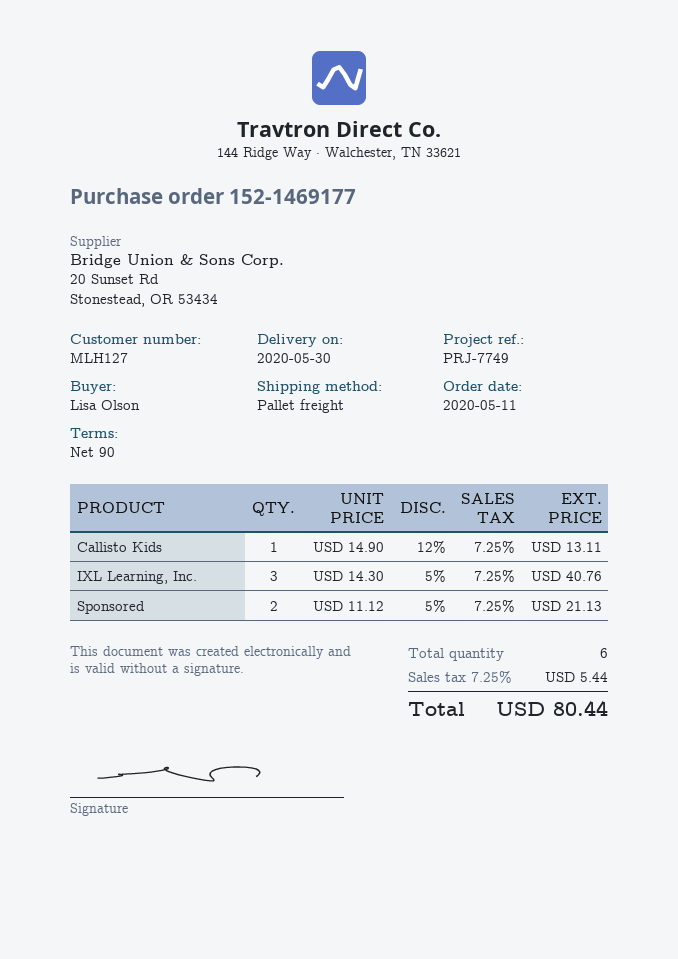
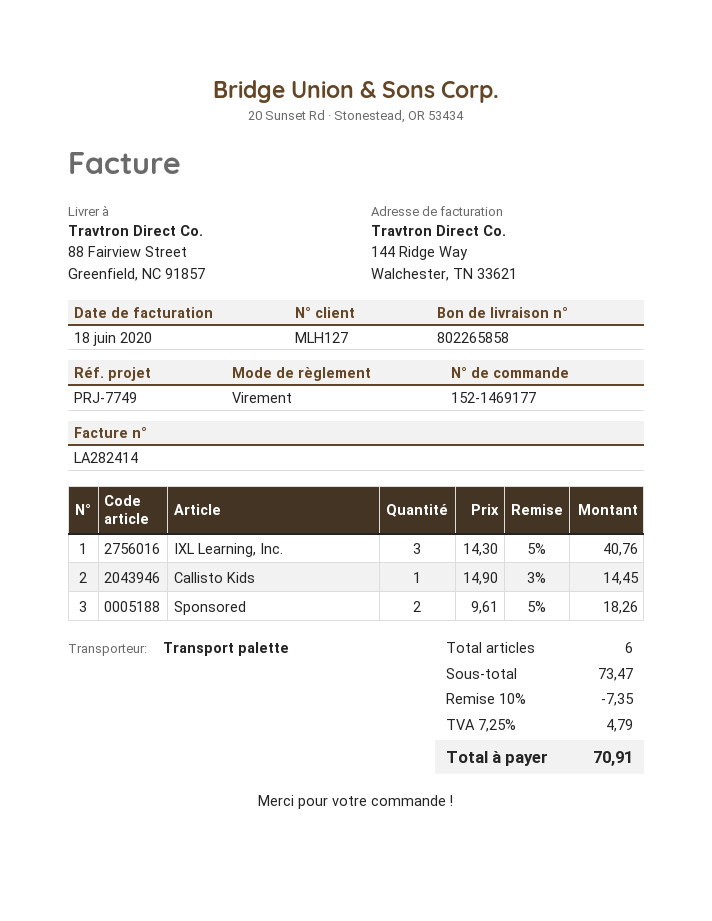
Callisto Kids: 1 x 14.90 - 12% = 13.11 -> 1 x 14.90 - 3% = 14.45
Sponsored: 2 x 11.12 - 5% = 21.13 -> 2 x 9.61 - 5% = 18.26
discount: none -> 10% = 7.35
tax: 7.25% = 5.44 -> 7.25% = 4.79
total: 80.44 -> 70.91

